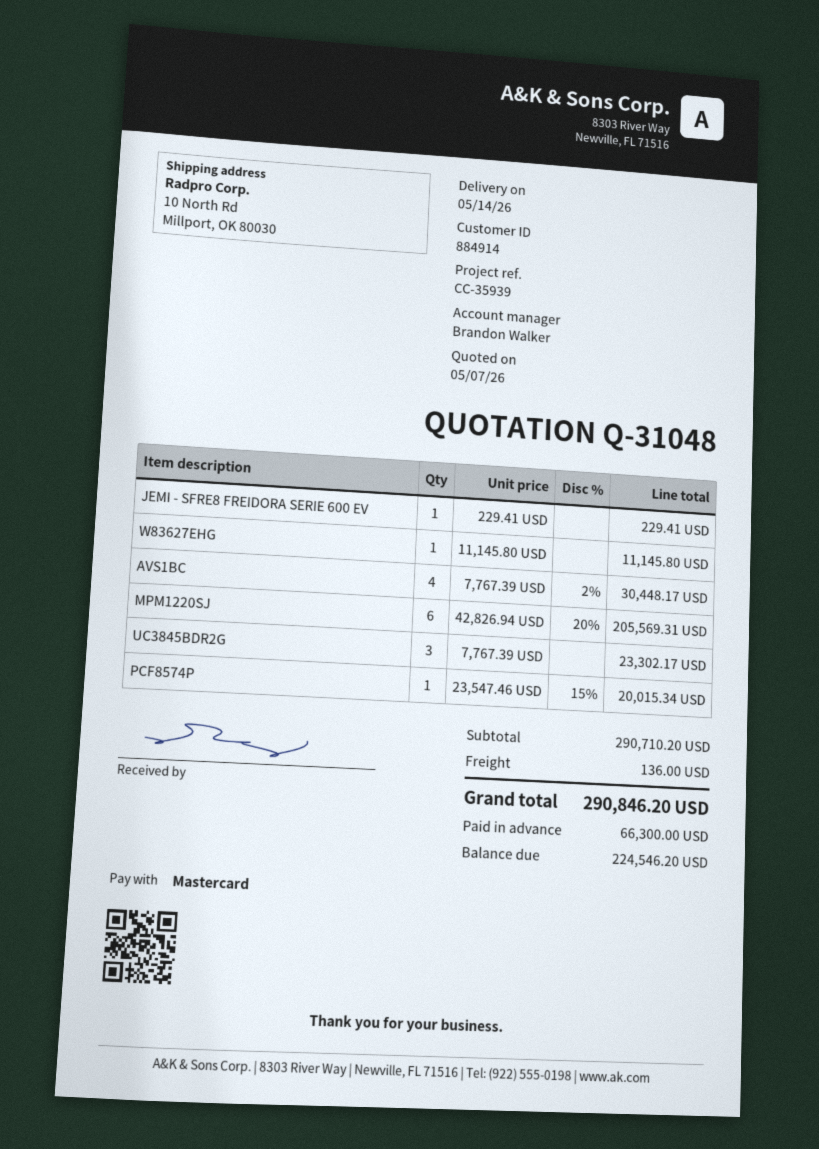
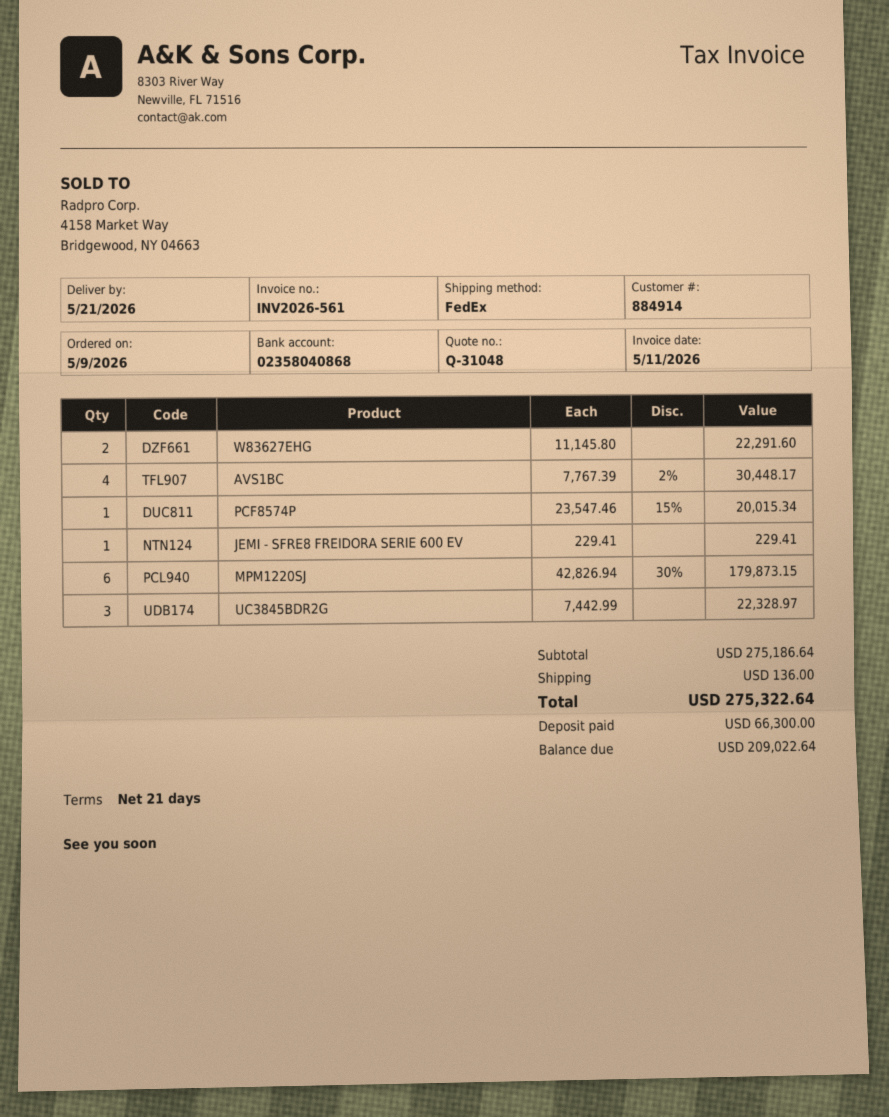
delivery date: 2026-05-14 -> 2026-05-21
W83627EHG: 1 x 11145.80 = 11145.80 -> 2 x 11145.80 = 22291.60
MPM1220SJ: 6 x 42826.94 - 20% = 205569.31 -> 6 x 42826.94 - 30% = 179873.15
UC3845BDR2G: 3 x 7767.39 = 23302.17 -> 3 x 7442.99 = 22328.97
subtotal: 290710.20 -> 275186.64
total: 290846.20 -> 275322.64
balance: 224546.20 -> 209022.64

